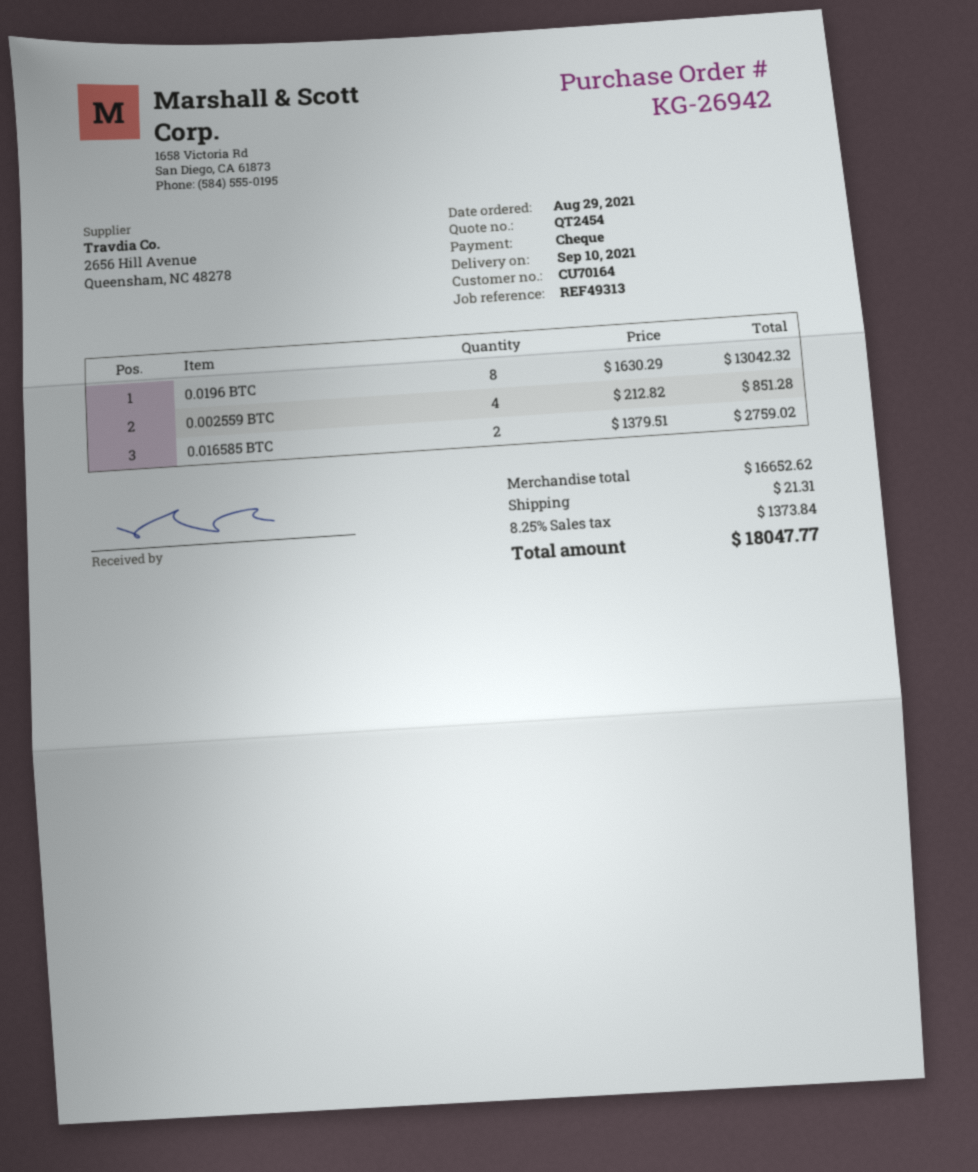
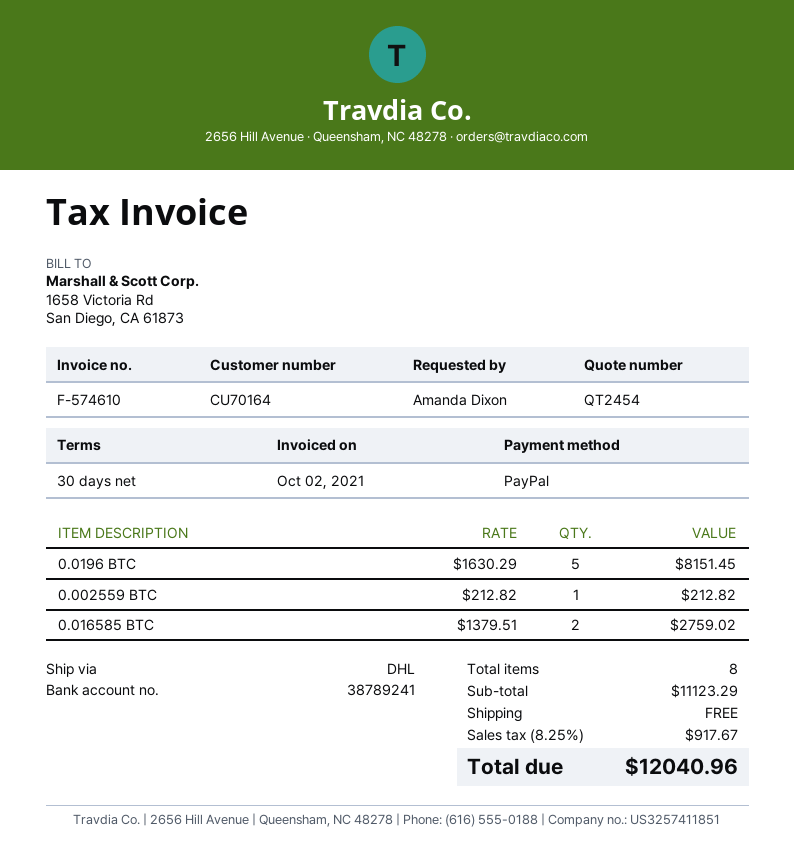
payment method: cheque -> PayPal
0.0196 BTC: 8 x 1630.29 = 13042.32 -> 5 x 1630.29 = 8151.45
0.002559 BTC: 4 x 212.82 = 851.28 -> 1 x 212.82 = 212.82
subtotal: 16652.62 -> 11123.29
shipping: 21.31 -> 0.00
tax: 8.25% = 1373.84 -> 8.25% = 917.67
total: 18047.77 -> 12040.96

